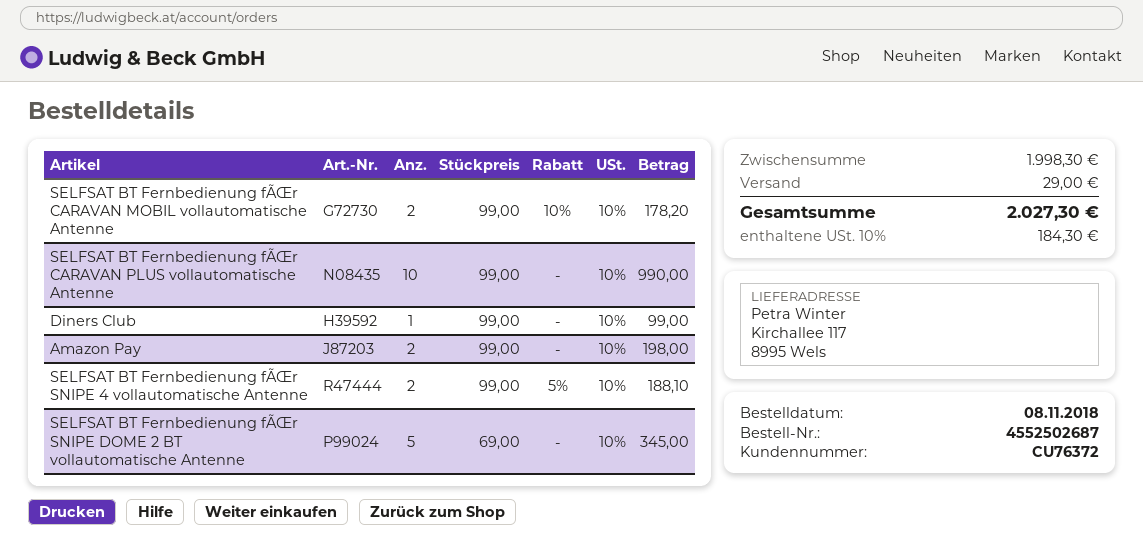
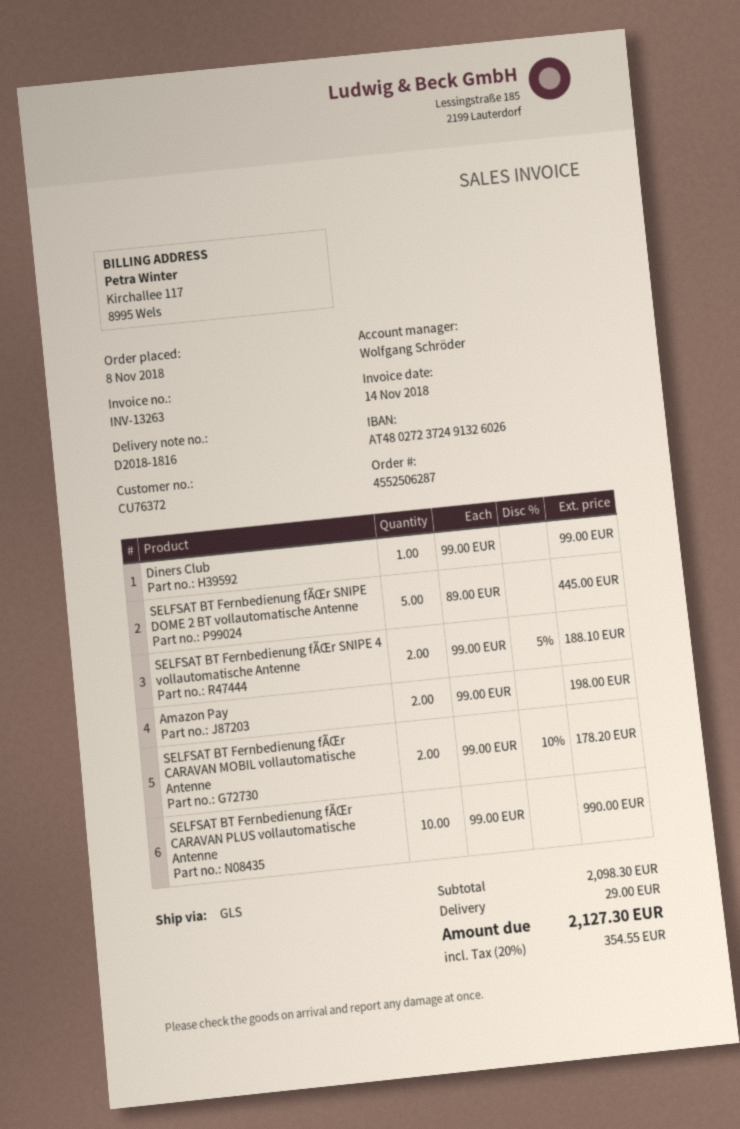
order number: 4552502687 -> 4552506287
SELFSAT BT Fernbedienung fÃŒr SNIPE DOME 2 BT vollautomatische Antenne: 5 x 69.00 = 345.00 -> 5 x 89.00 = 445.00
subtotal: 1998.30 -> 2098.30
tax: 10% = 184.30 -> 20% = 354.55
total: 2027.30 -> 2127.30

